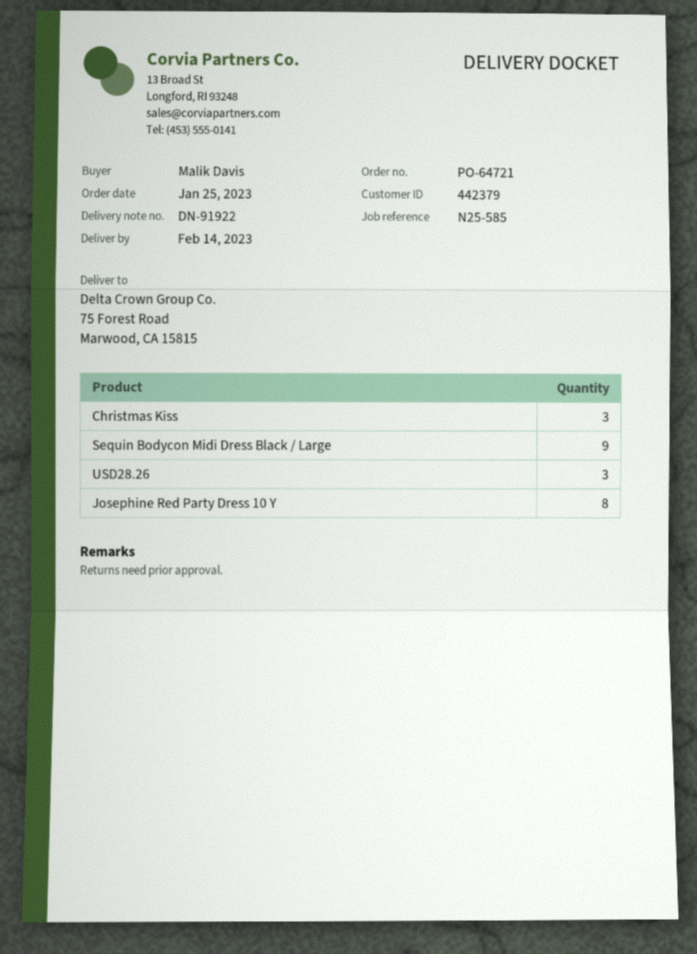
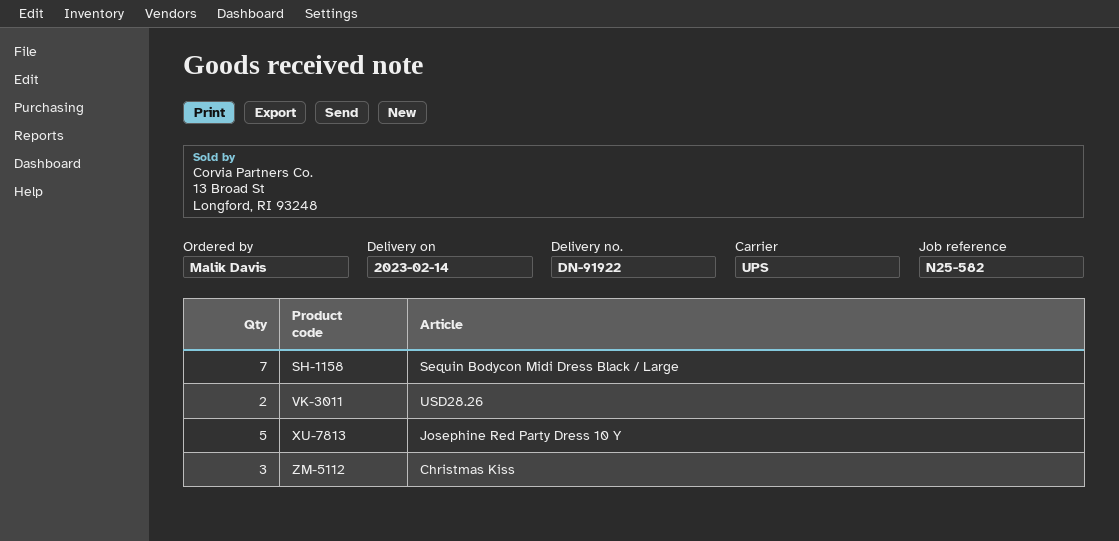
reference: N25-585 -> N25-582
Sequin Bodycon Midi Dress Black / Large: 9 -> 7
USD28.26: 3 -> 2
Josephine Red Party Dress 10 Y: 8 -> 5

